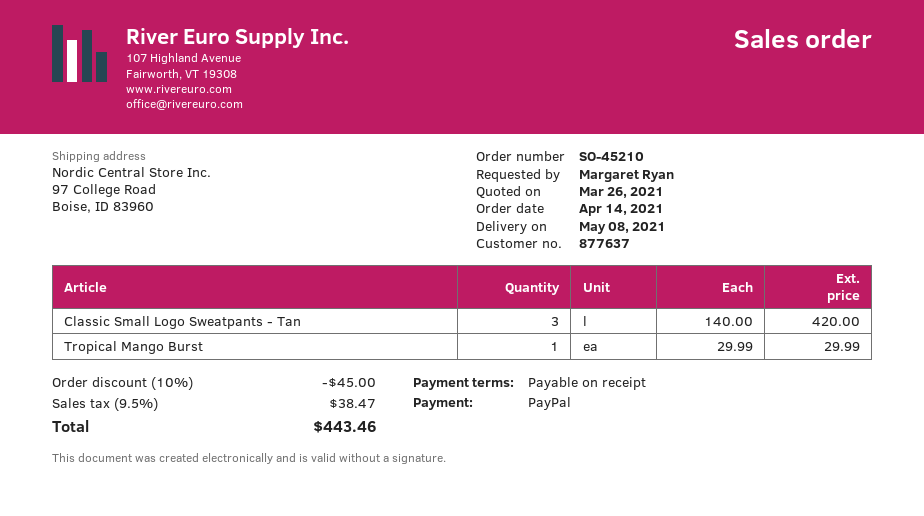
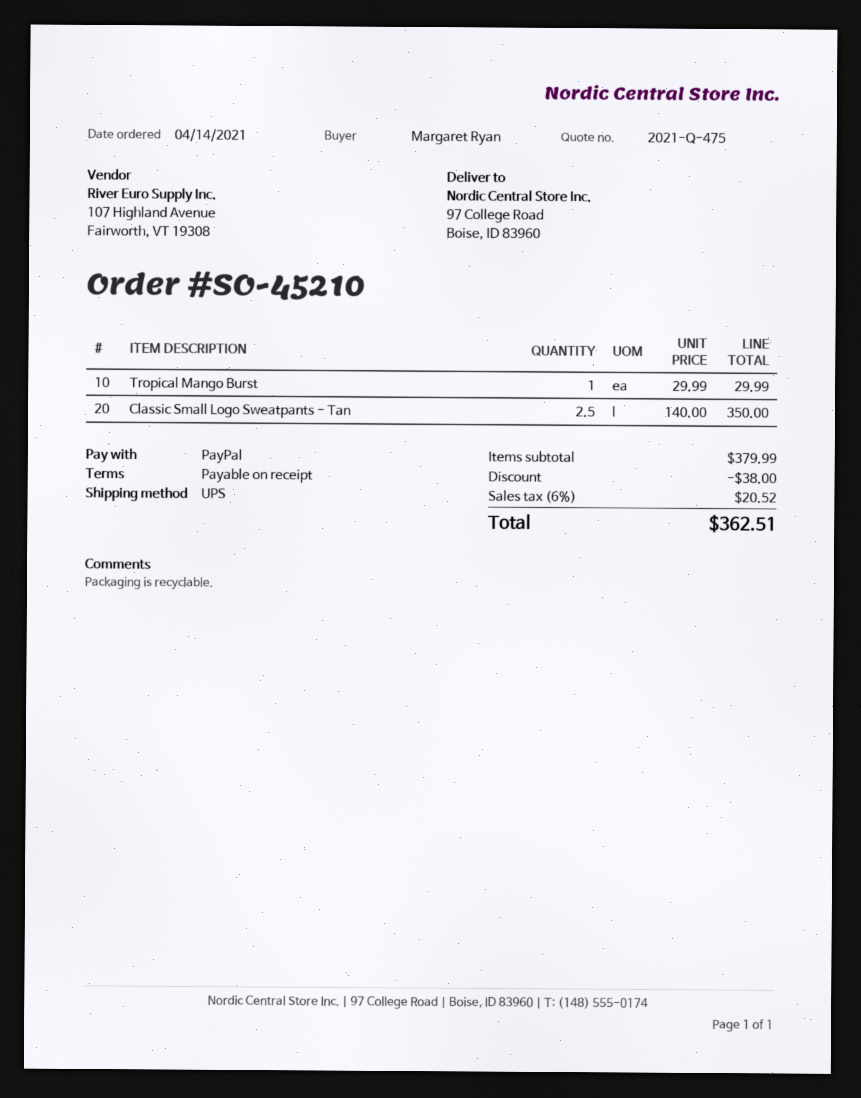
Classic Small Logo Sweatpants - Tan: 3 x 140.00 = 420.00 -> 2.5 x 140.00 = 350.00
discount: 45.00 -> 38.00
tax: 9.5% = 38.47 -> 6% = 20.52
total: 443.46 -> 362.51

